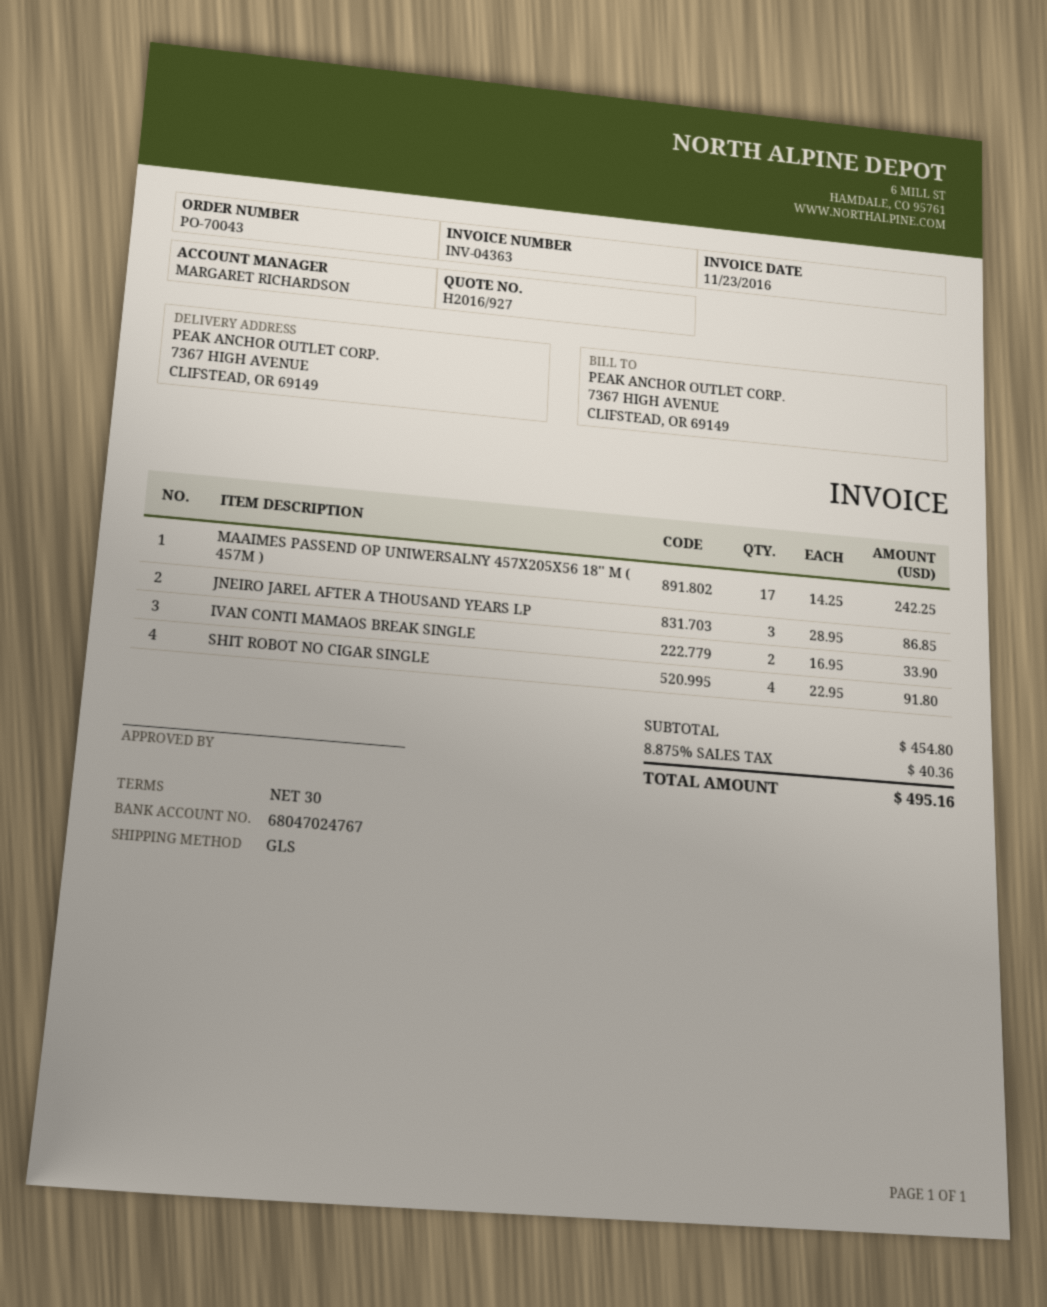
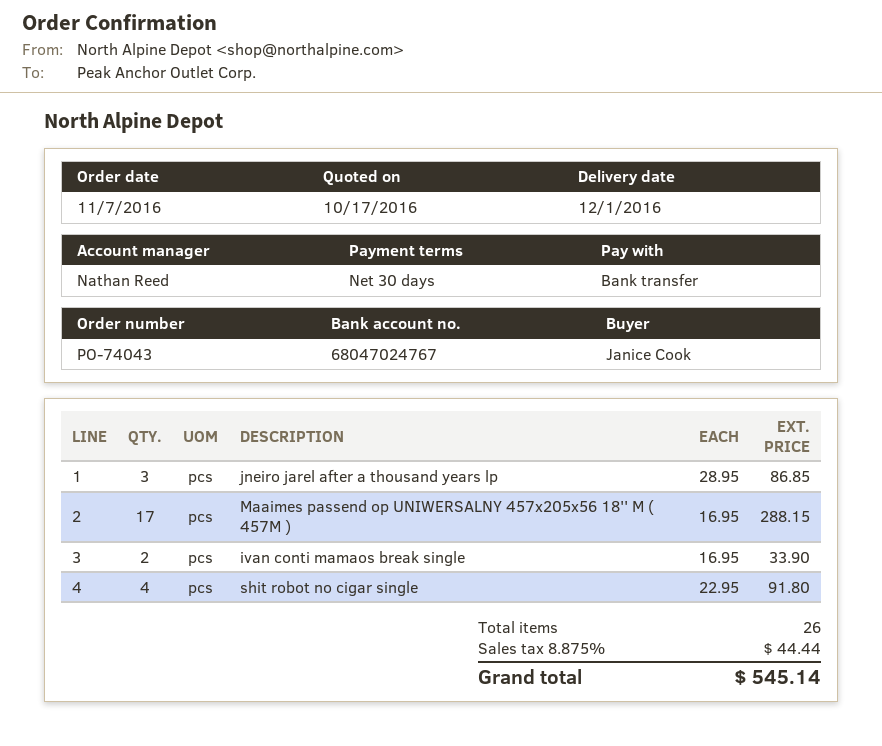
order number: PO-70043 -> PO-74043
sales rep: MARGARET RICHARDSON -> Nathan Reed
MAAIMES PASSEND OP UNIWERSALNY 457X205X56 18'' M ( 457M ): 17 x 14.25 = 242.25 -> 17 x 16.95 = 288.15
tax: 8.875% = 40.36 -> 8.875% = 44.44
total: 495.16 -> 545.14

